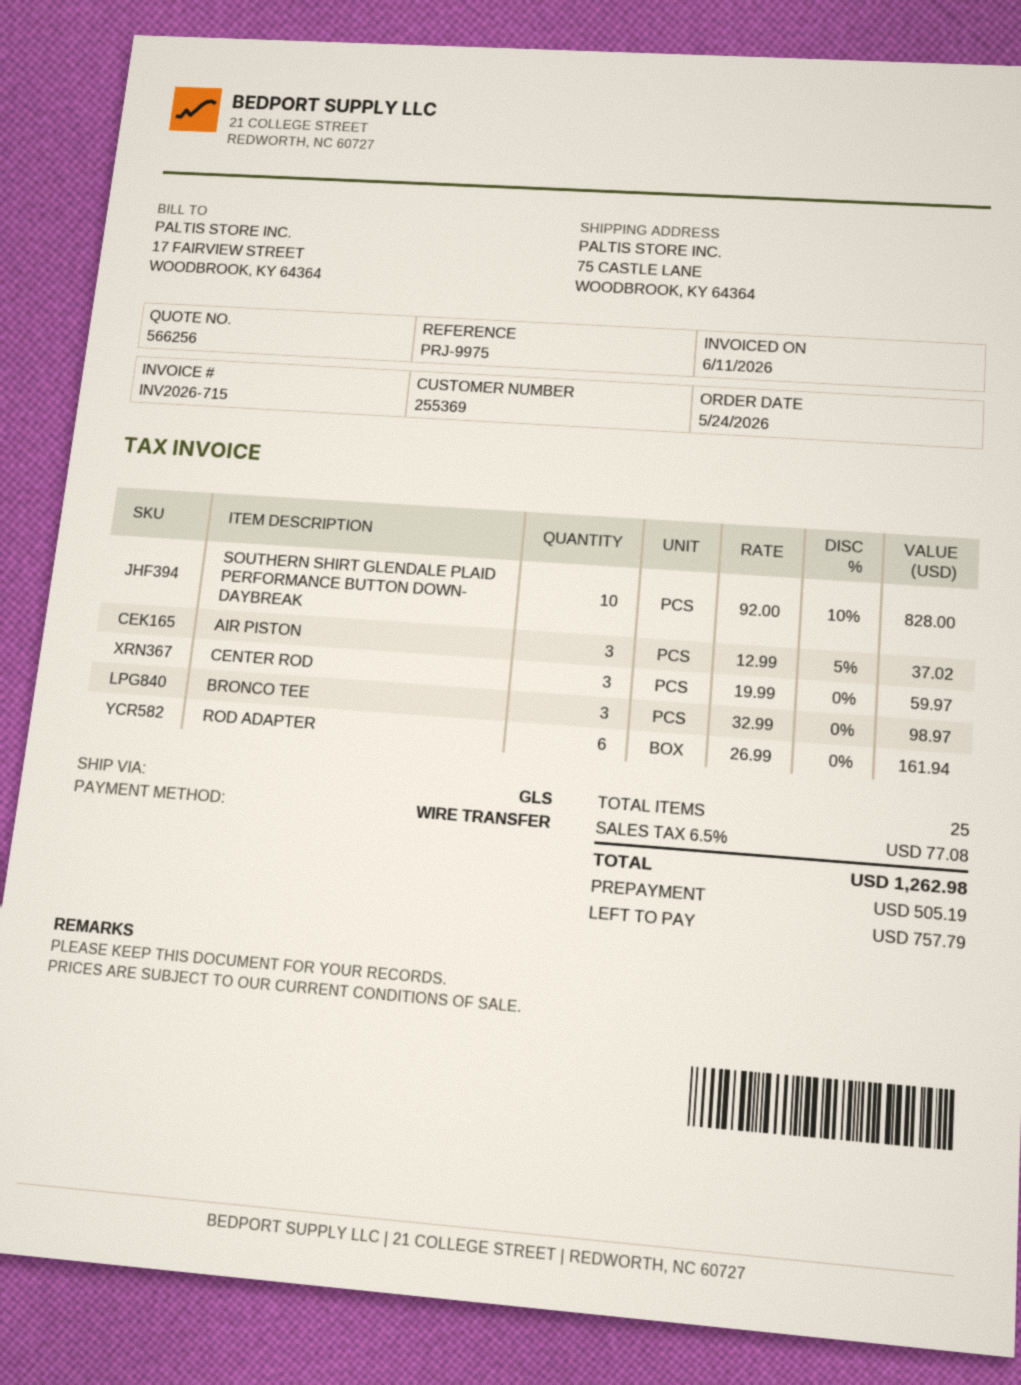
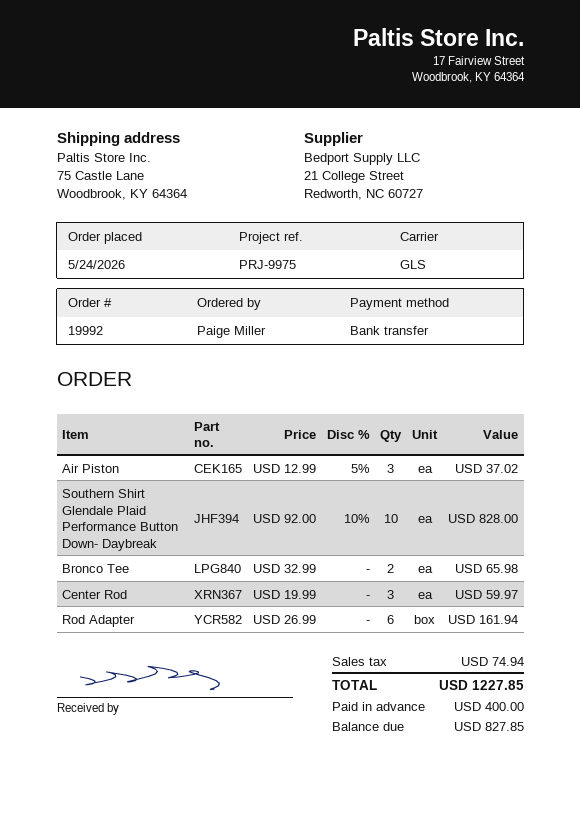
BRONCO TEE: 3 x 32.99 = 98.97 -> 2 x 32.99 = 65.98
tax: 77.08 -> 74.94
total: 1262.98 -> 1227.85
deposit: 505.19 -> 400.00
balance: 757.79 -> 827.85

